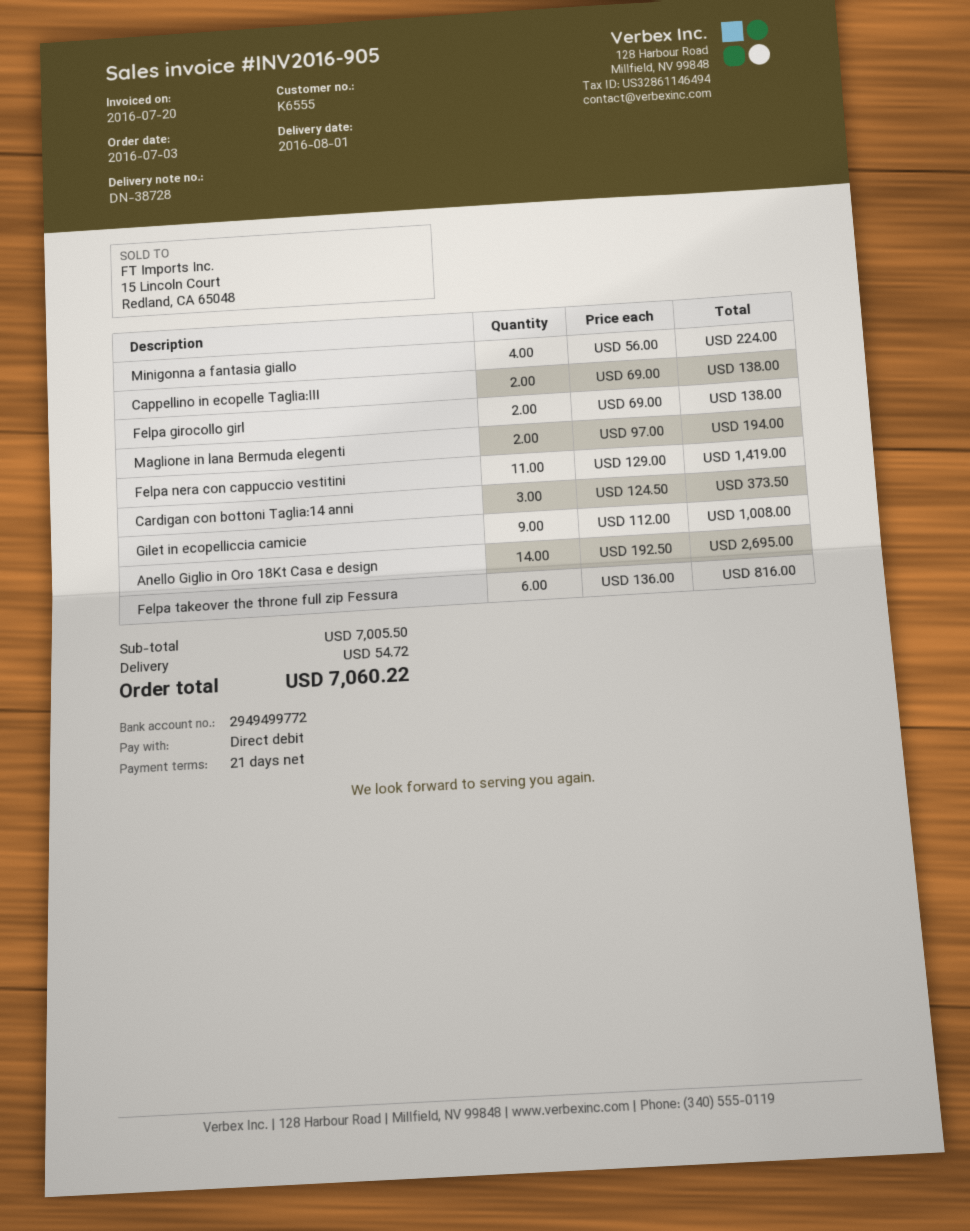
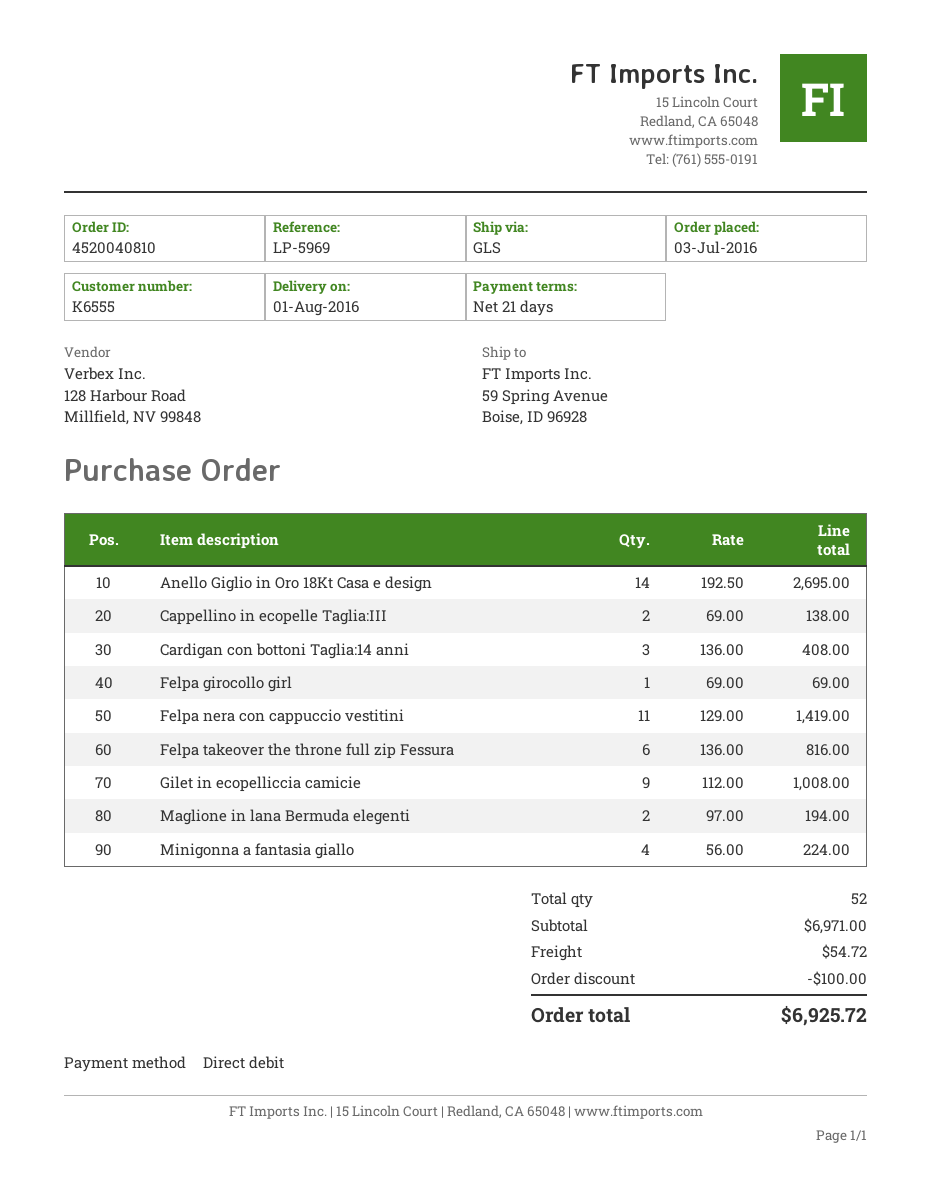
Felpa girocollo girl: 2 x 69.00 = 138.00 -> 1 x 69.00 = 69.00
Cardigan con bottoni Taglia:14 anni: 3 x 124.50 = 373.50 -> 3 x 136.00 = 408.00
subtotal: 7005.50 -> 6971.00
discount: none -> 100.00
total: 7060.22 -> 6925.72

